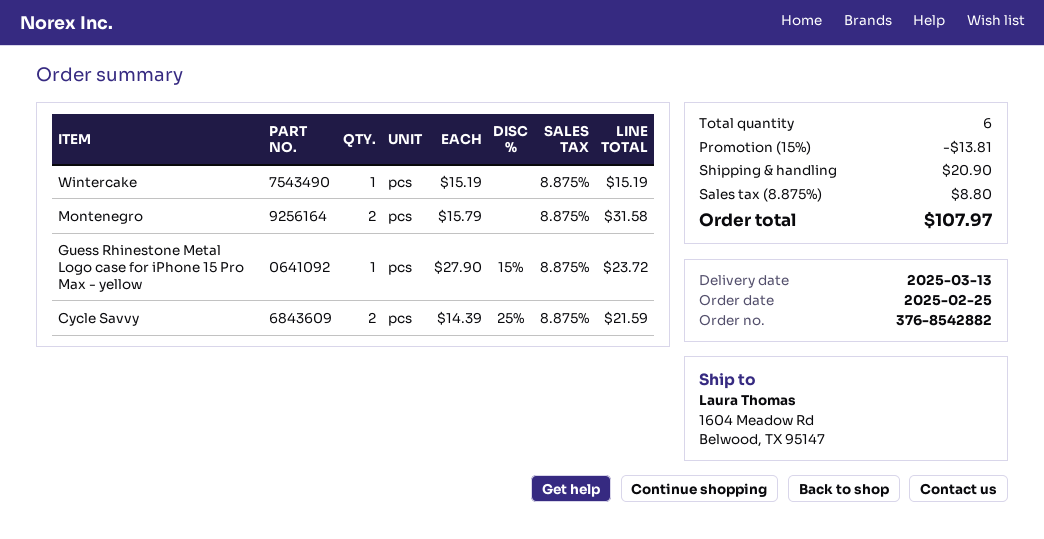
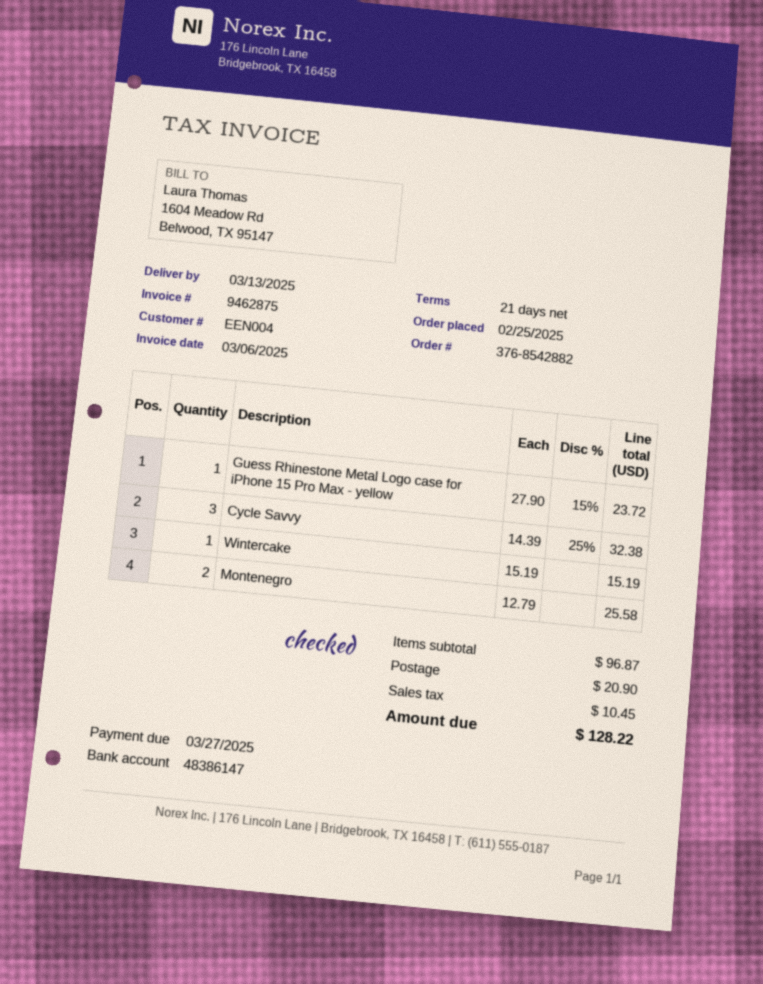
Montenegro: 2 x 15.79 = 31.58 -> 2 x 12.79 = 25.58
Cycle Savvy: 2 x 14.39 - 25% = 21.59 -> 3 x 14.39 - 25% = 32.38
discount: 15% = 13.81 -> none
tax: 8.80 -> 10.45
total: 107.97 -> 128.22

